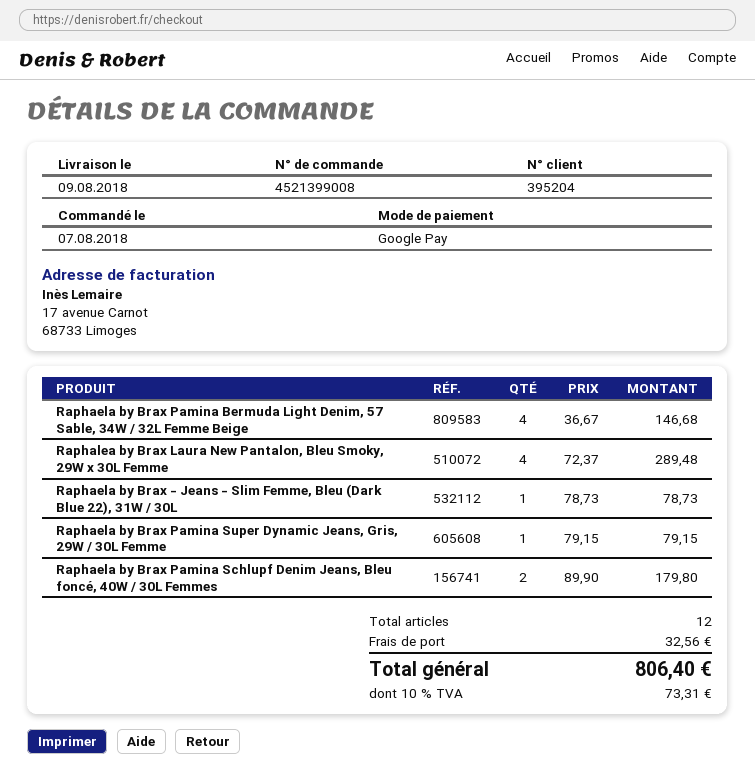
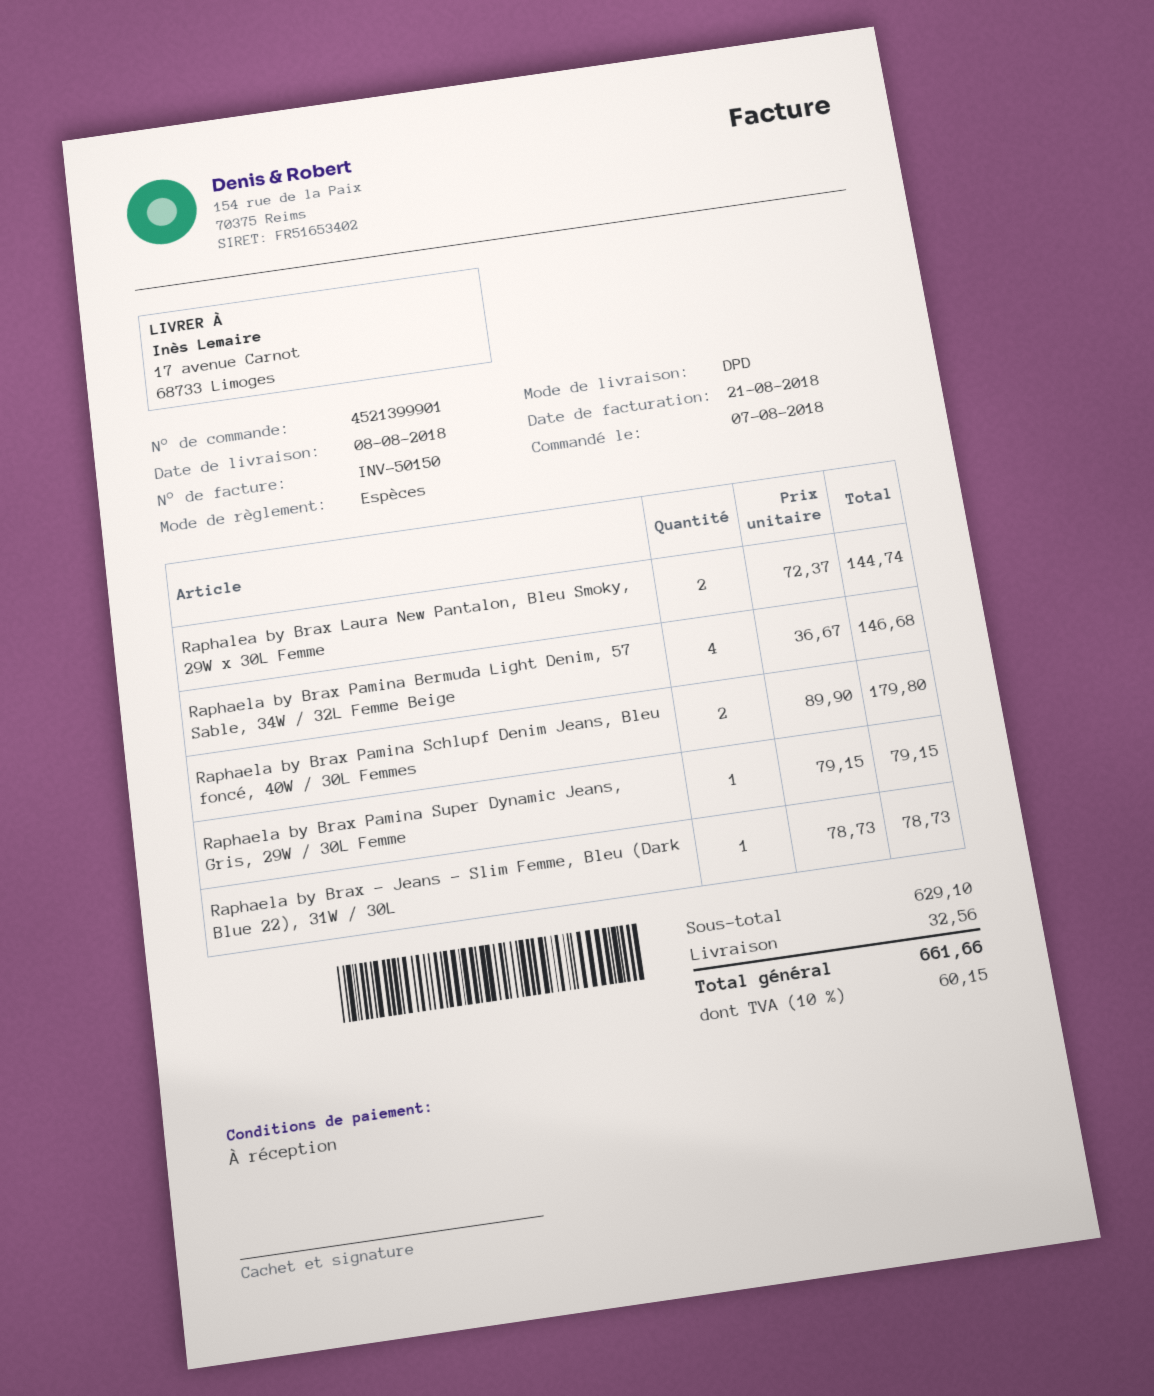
order number: 4521399008 -> 4521399901
delivery date: 2018-08-09 -> 2018-08-08
payment method: Google Pay -> cash
Raphalea by Brax Laura New Pantalon, Bleu Smoky, 29W x 30L Femme: 4 x 72.37 = 289.48 -> 2 x 72.37 = 144.74
tax: 10% = 73.31 -> 10% = 60.15
total: 806.40 -> 661.66

